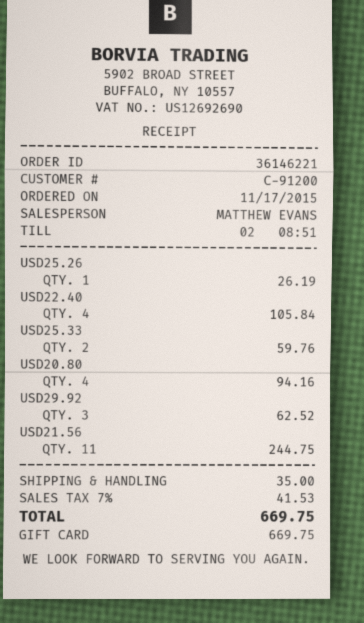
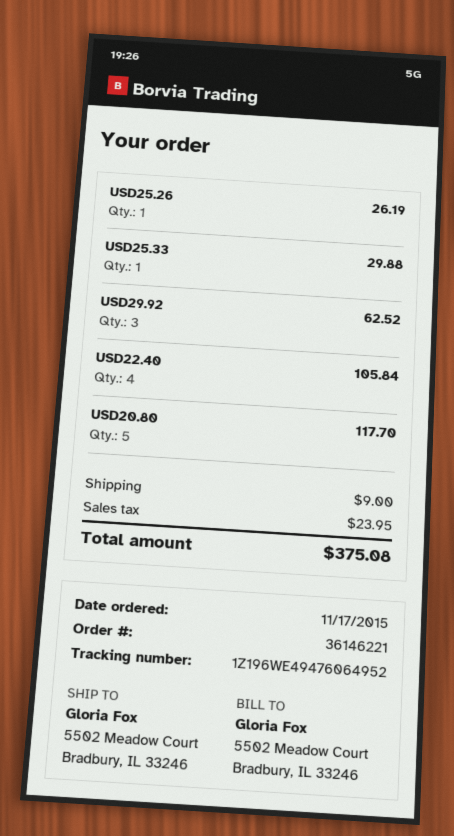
USD25.33: 2 for 59.76 -> 1 for 29.88
USD20.80: 4 for 94.16 -> 5 for 117.70
USD21.56: 11 for 244.75 -> none
shipping: 35.00 -> 9.00
tax: 41.53 -> 23.95
total: 669.75 -> 375.08

